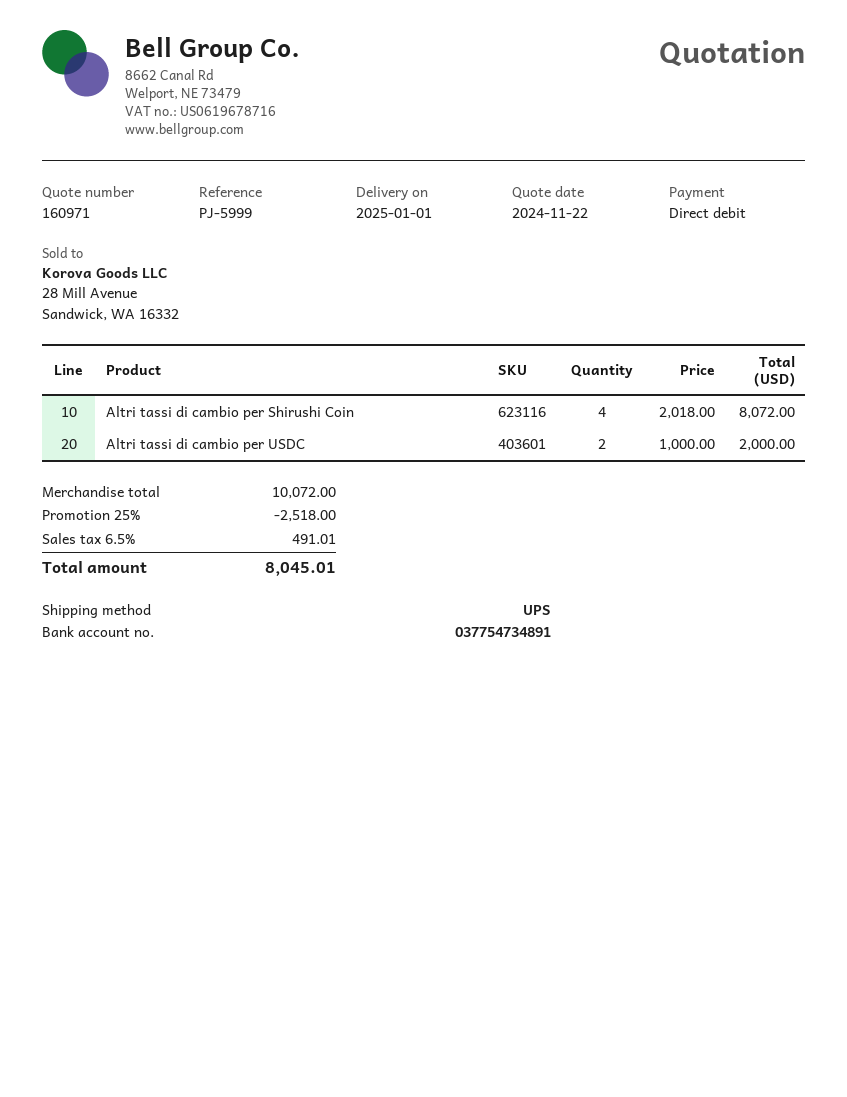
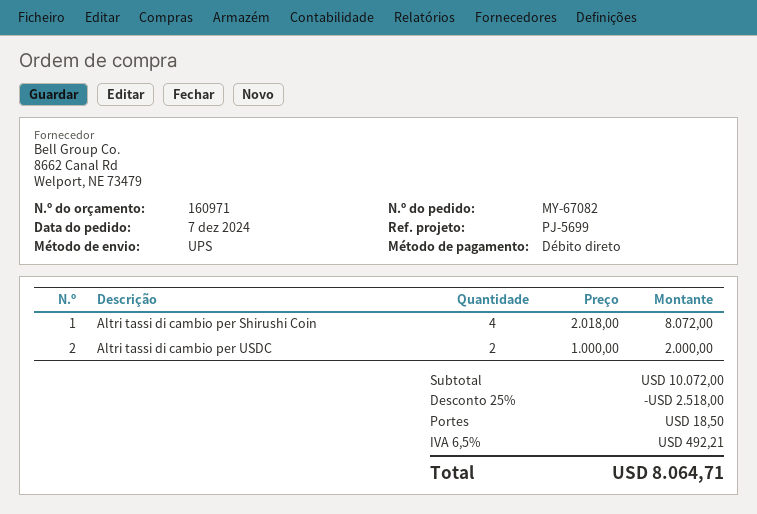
reference: PJ-5999 -> PJ-5699
shipping: none -> 18.50
tax: 6.5% = 491.01 -> 6.5% = 492.21
total: 8045.01 -> 8064.71

